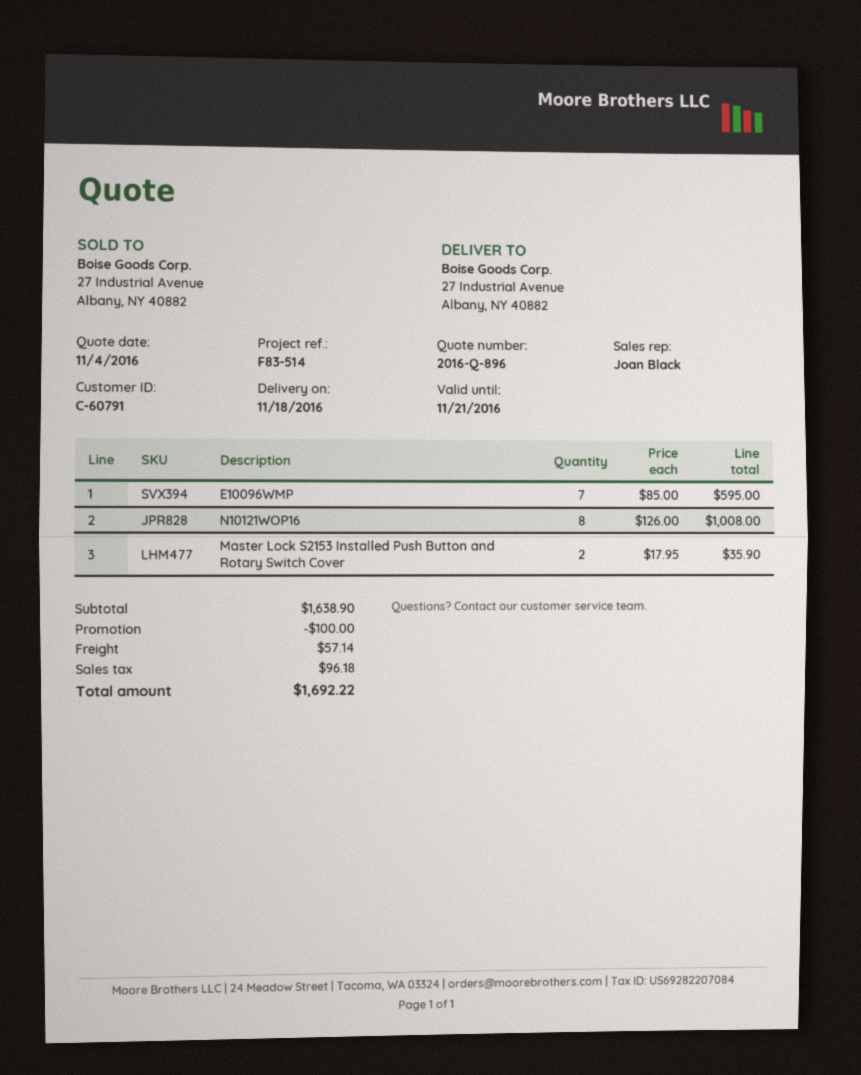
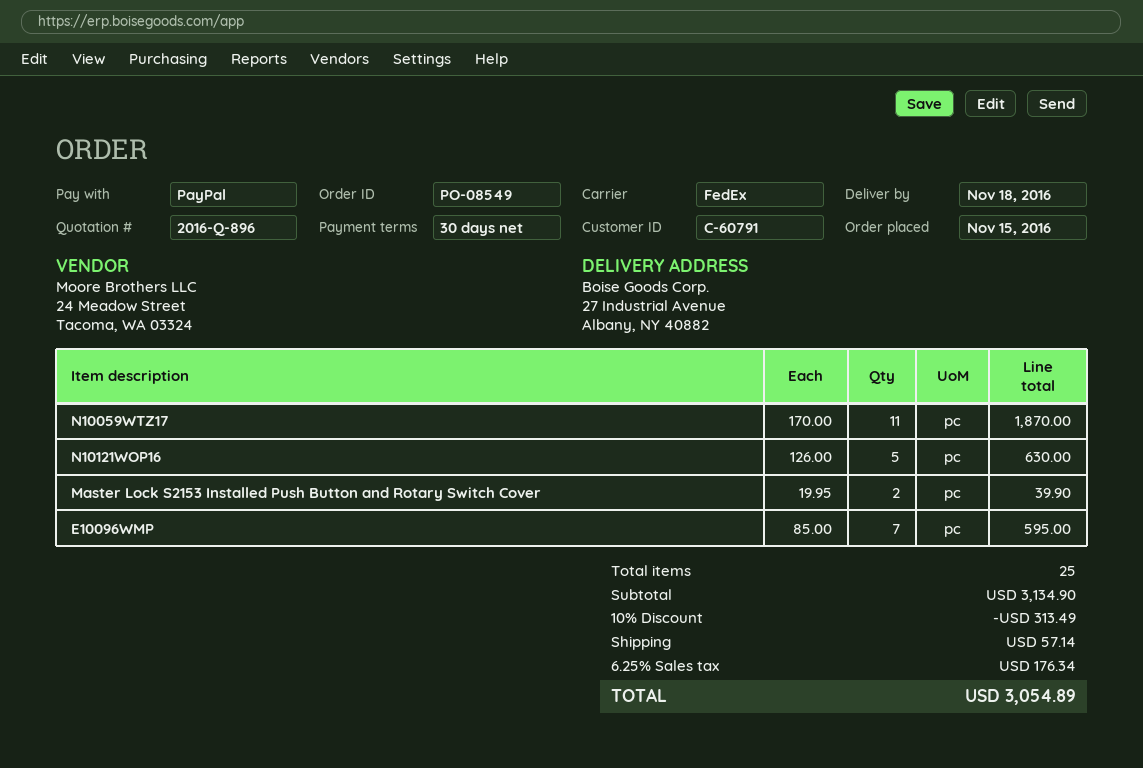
N10121WOP16: 8 x 126.00 = 1008.00 -> 5 x 126.00 = 630.00
Master Lock S2153 Installed Push Button and Rotary Switch Cover: 2 x 17.95 = 35.90 -> 2 x 19.95 = 39.90
N10059WTZ17: none -> 11 x 170.00 = 1870.00
subtotal: 1638.90 -> 3134.90
discount: 100.00 -> 313.49
tax: 96.18 -> 176.34
total: 1692.22 -> 3054.89

